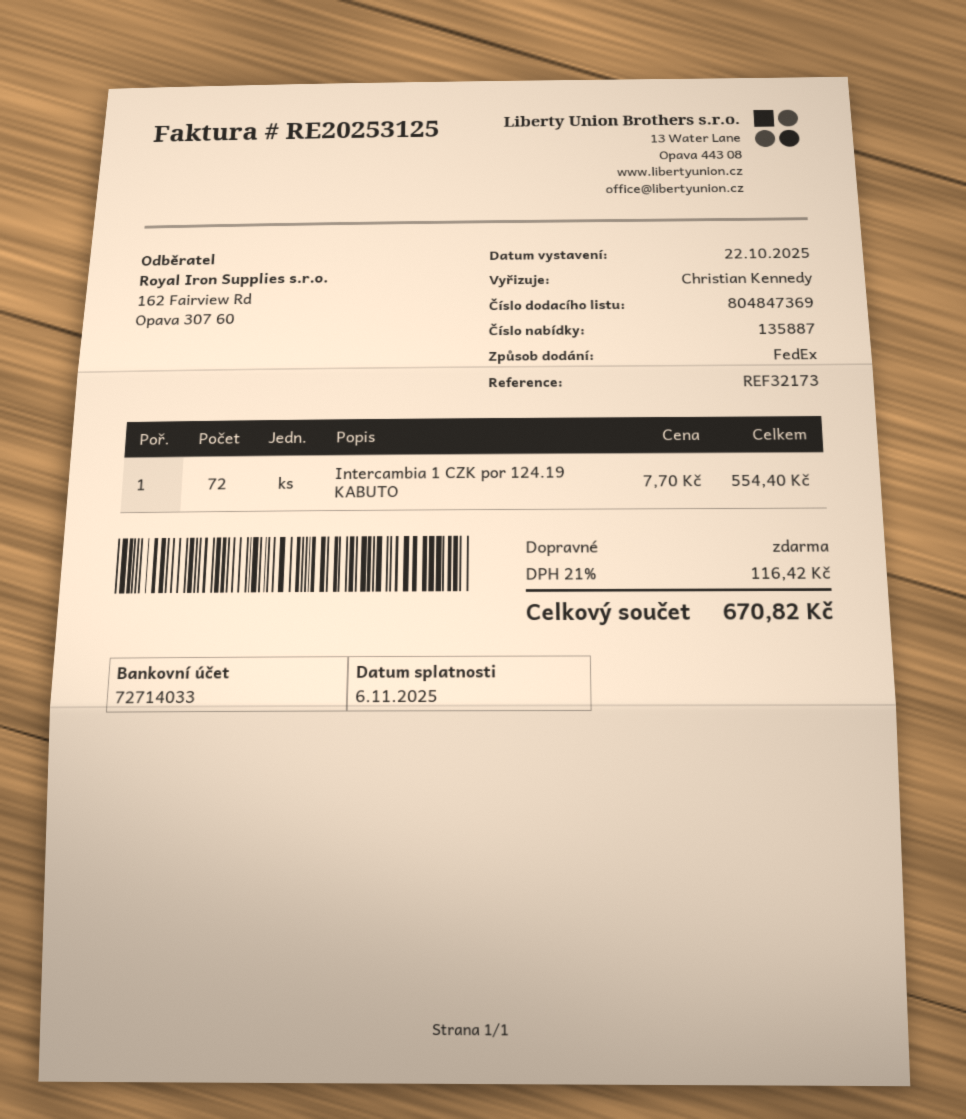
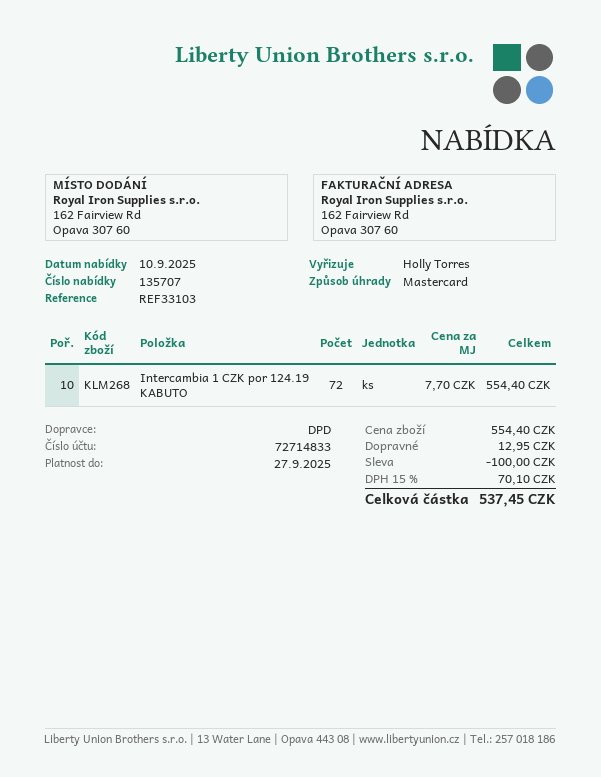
quote number: 135887 -> 135707
reference: REF32173 -> REF33103
sales rep: Christian Kennedy -> Holly Torres
bank account: 72714033 -> 72714833
shipping method: FedEx -> DPD
discount: none -> 100.00
shipping: 0.00 -> 12.95
tax: 21% = 116.42 -> 15% = 70.10
total: 670.82 -> 537.45

